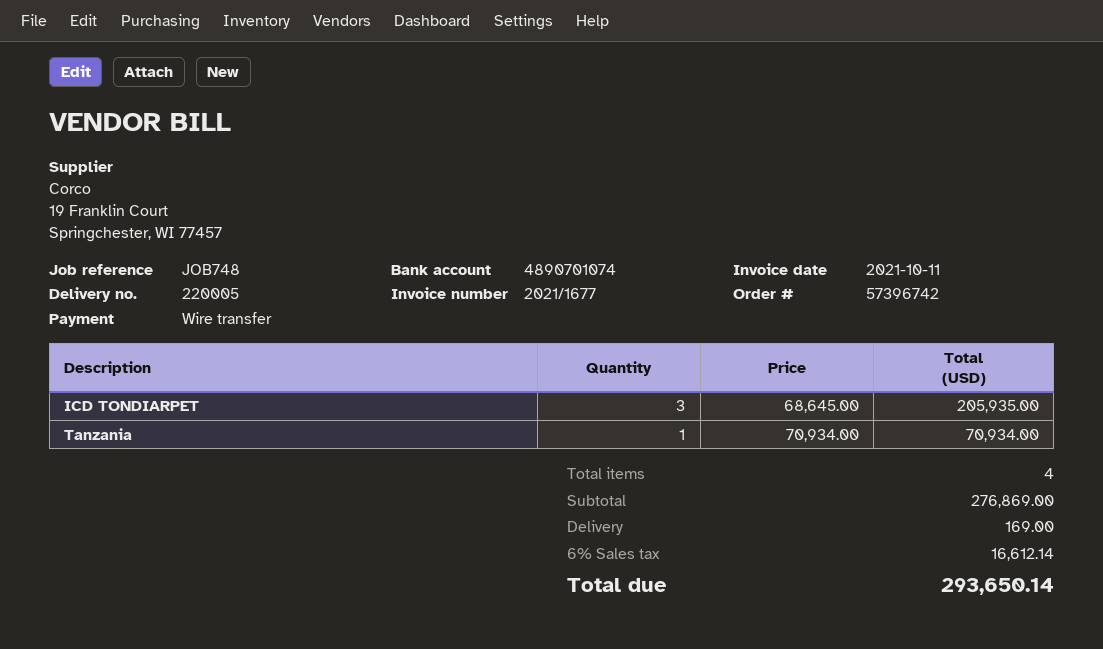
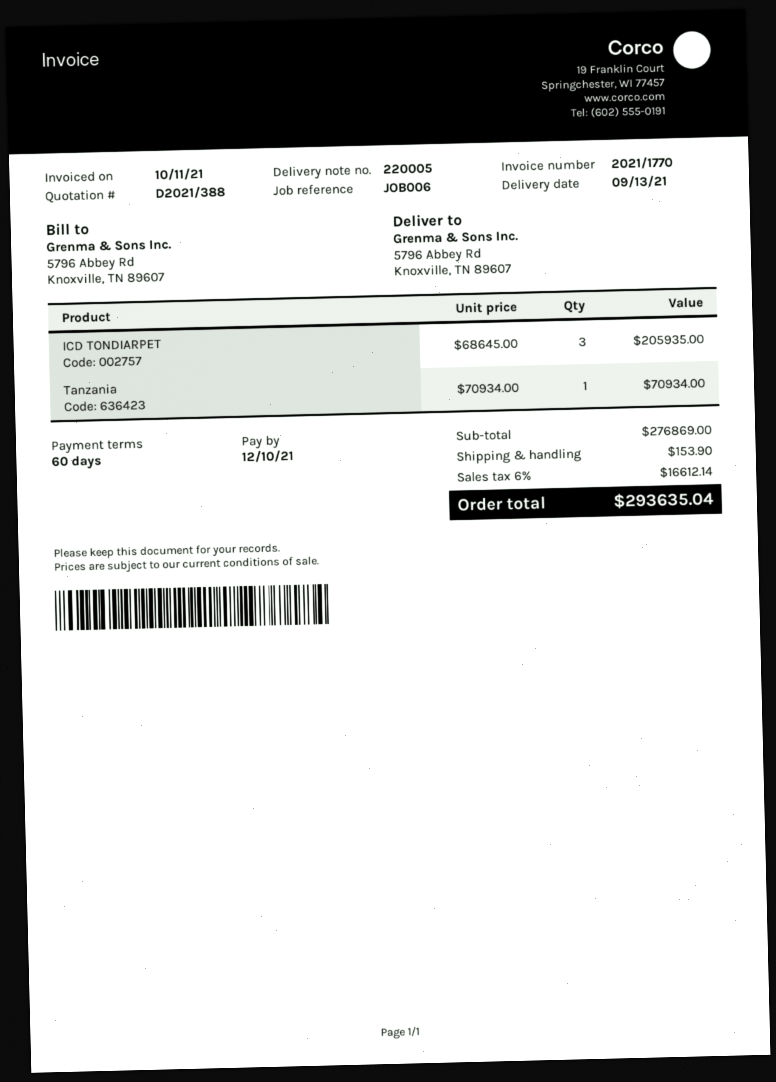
invoice number: 2021/1677 -> 2021/1770
reference: JOB748 -> JOB006
shipping: 169.00 -> 153.90
total: 293650.14 -> 293635.04

